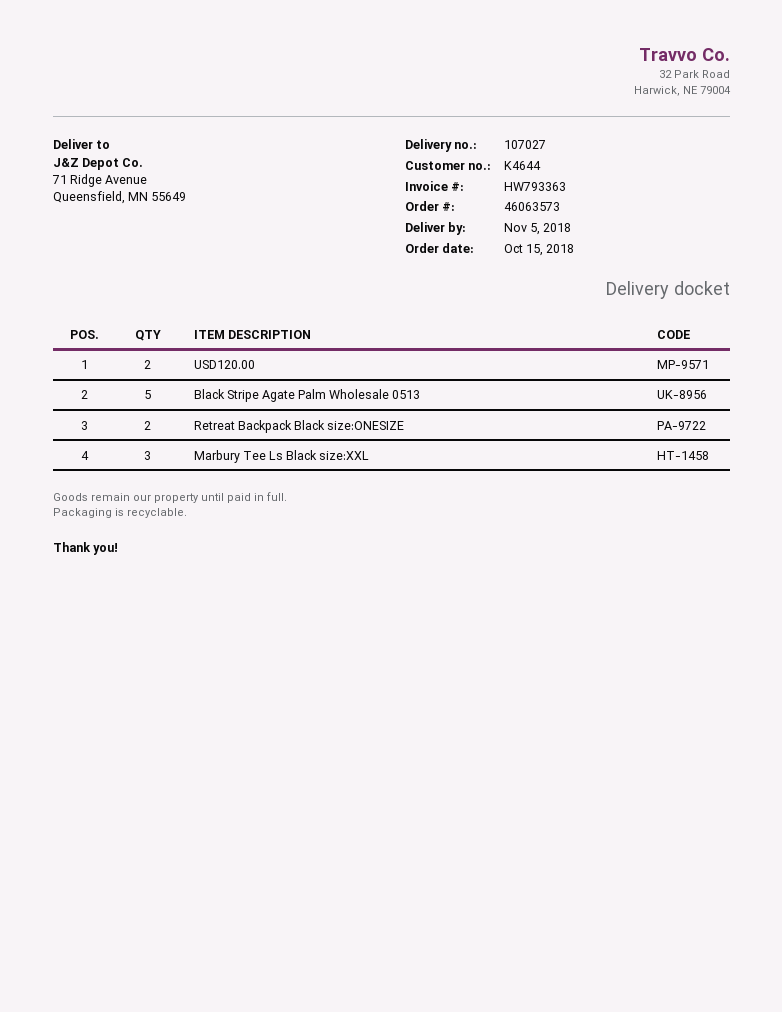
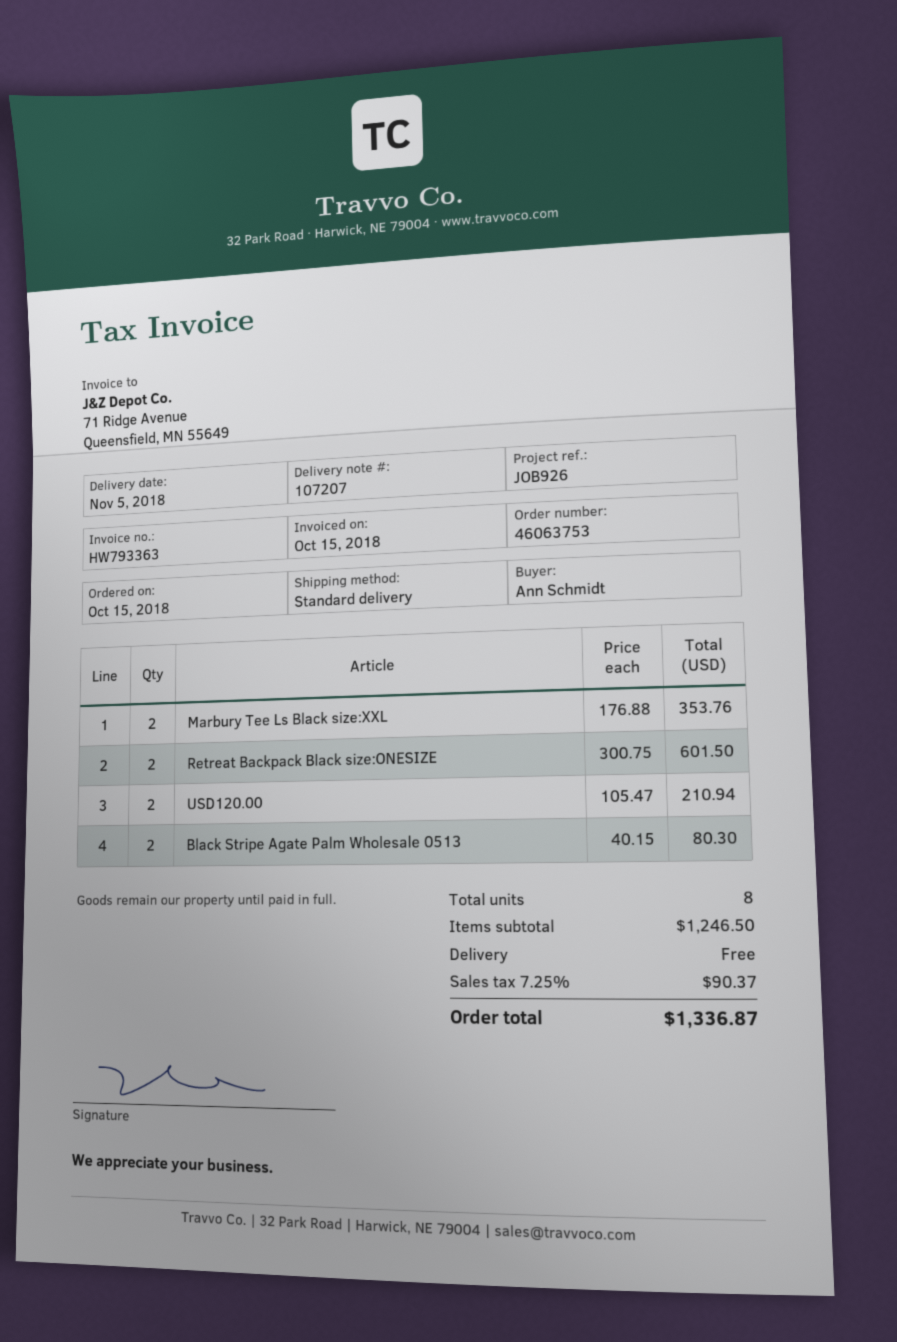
order number: 46063573 -> 46063753
delivery note number: 107027 -> 107207
Black Stripe Agate Palm Wholesale 0513: 5 -> 2
Marbury Tee Ls Black size:XXL: 3 -> 2

